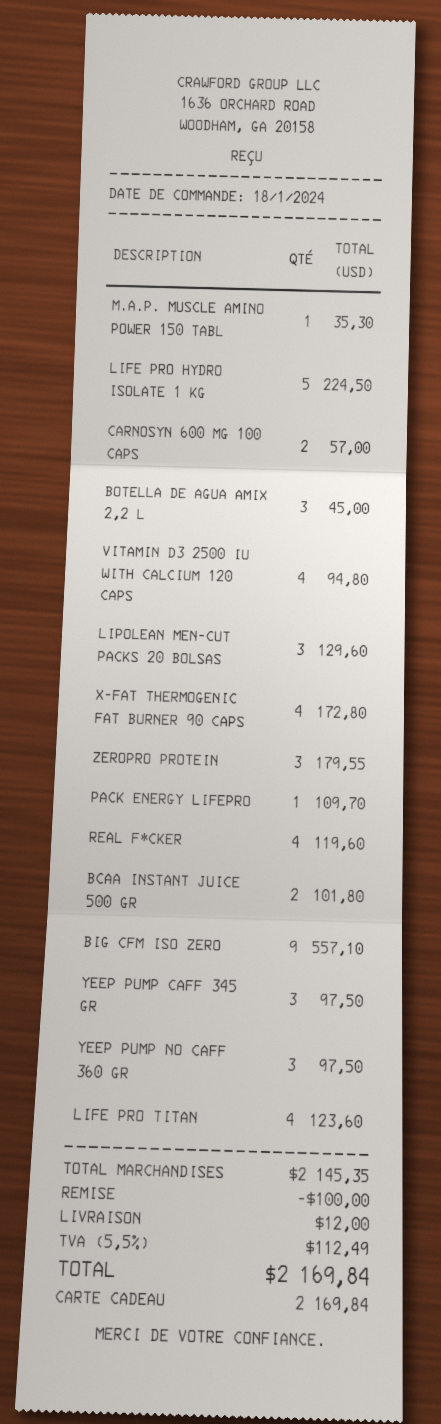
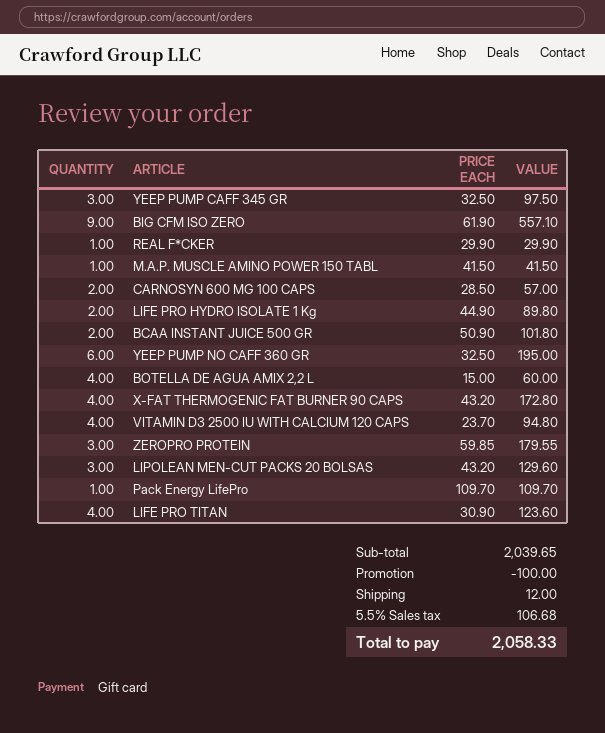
M.A.P. MUSCLE AMINO POWER 150 TABL: 1 for 35.30 -> 1 for 41.50
LIFE PRO HYDRO ISOLATE 1 KG: 5 for 224.50 -> 2 for 89.80
BOTELLA DE AGUA AMIX 2,2 L: 3 for 45.00 -> 4 for 60.00
REAL F*CKER: 4 for 119.60 -> 1 for 29.90
YEEP PUMP NO CAFF 360 GR: 3 for 97.50 -> 6 for 195.00
subtotal: 2145.35 -> 2039.65
tax: 5.5% = 112.49 -> 5.5% = 106.68
total: 2169.84 -> 2058.33

